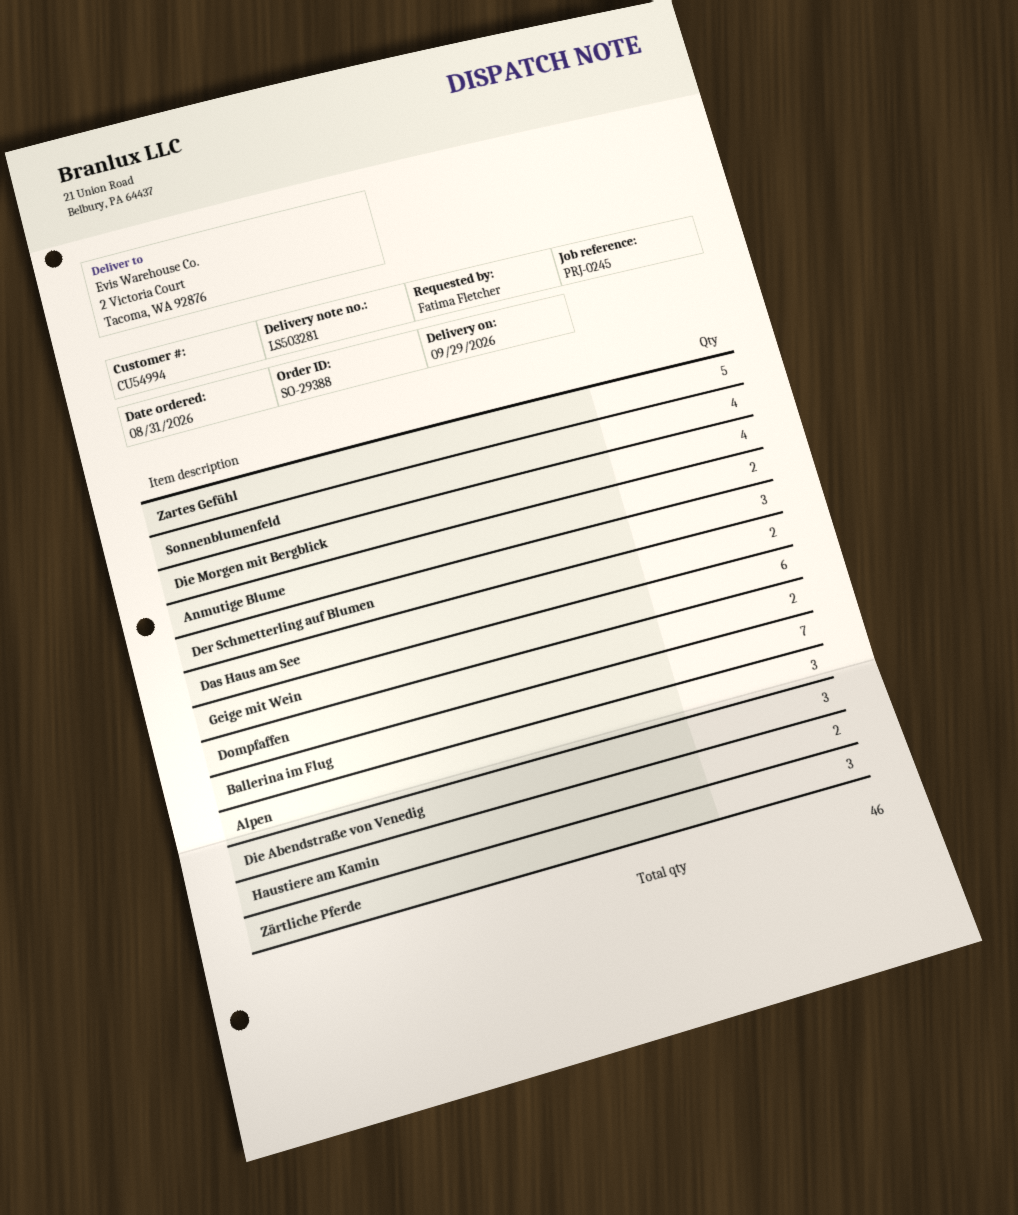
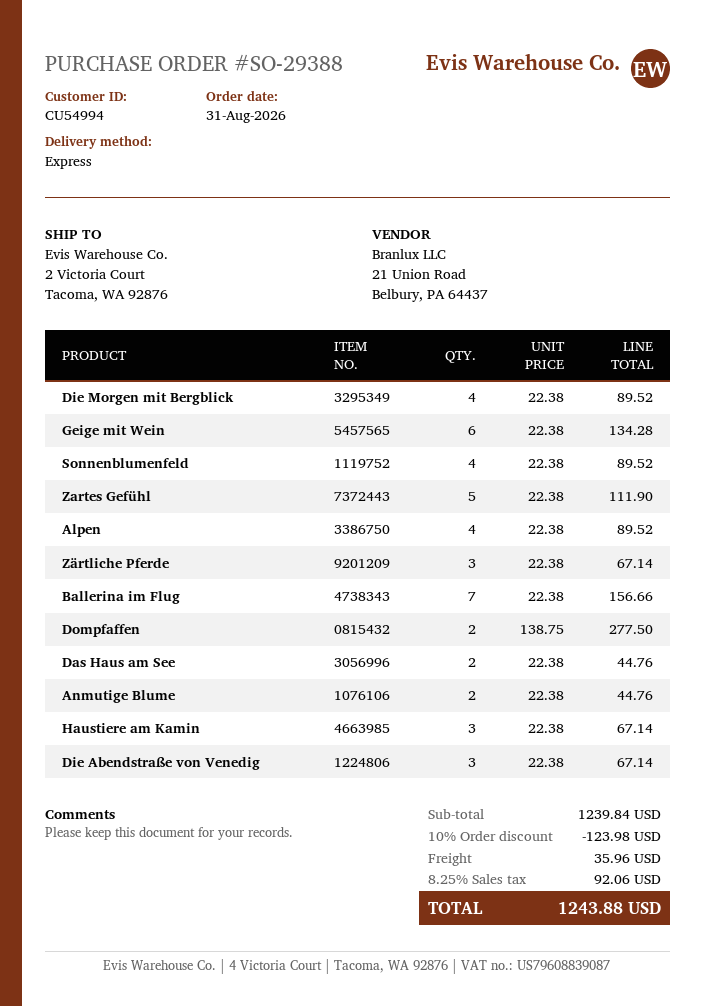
Der Schmetterling auf Blumen: 3 -> none
Alpen: 3 -> 4
Haustiere am Kamin: 2 -> 3

